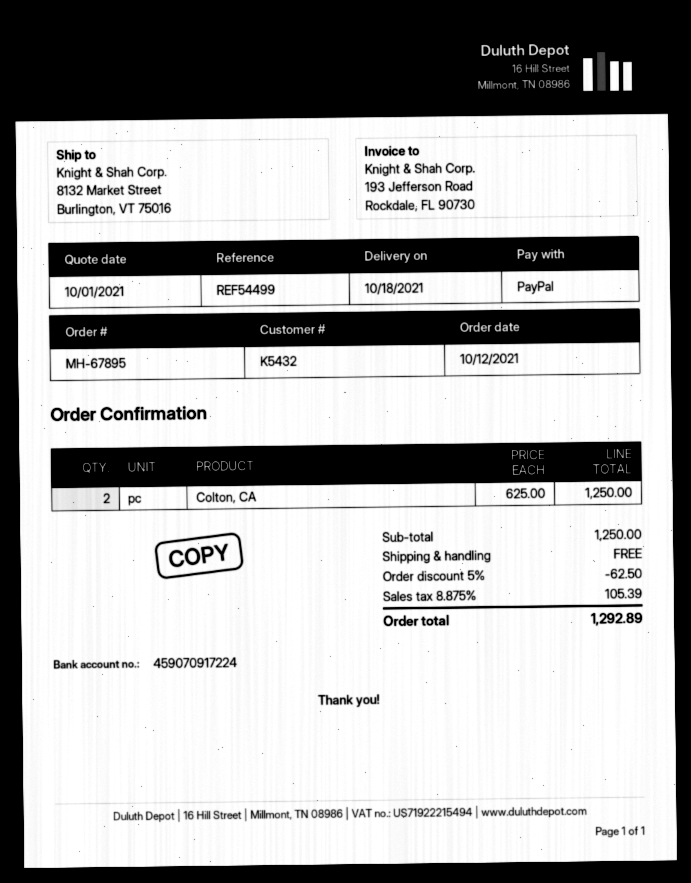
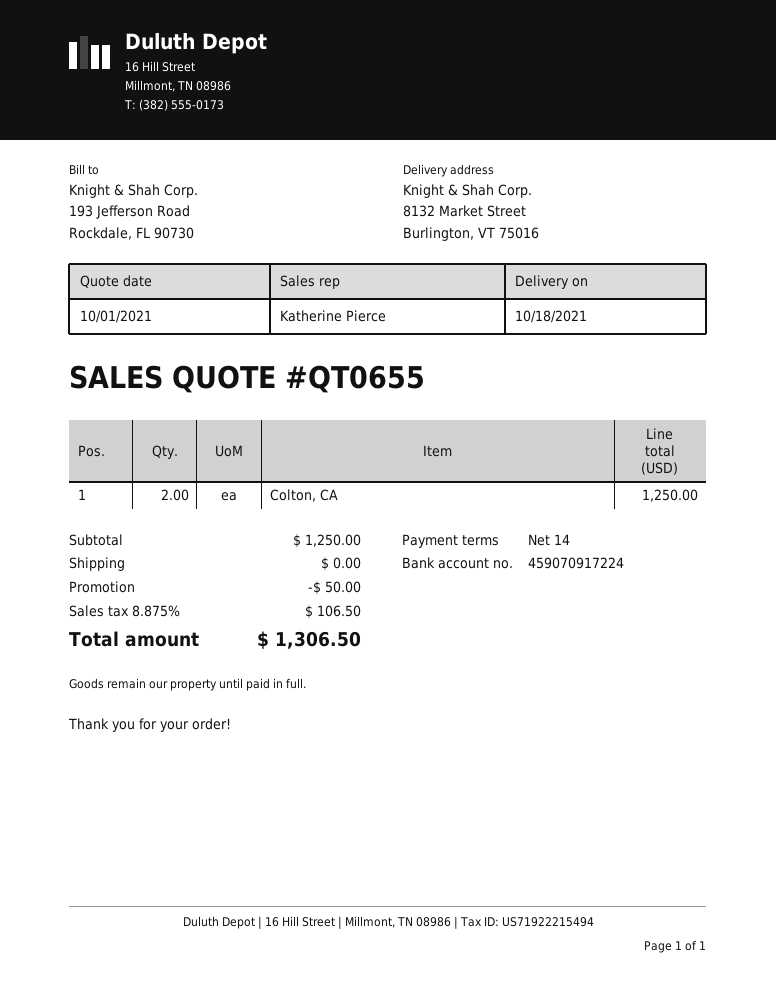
discount: 62.50 -> 50.00
tax: 8.875% = 105.39 -> 8.875% = 106.50
total: 1292.89 -> 1306.50

